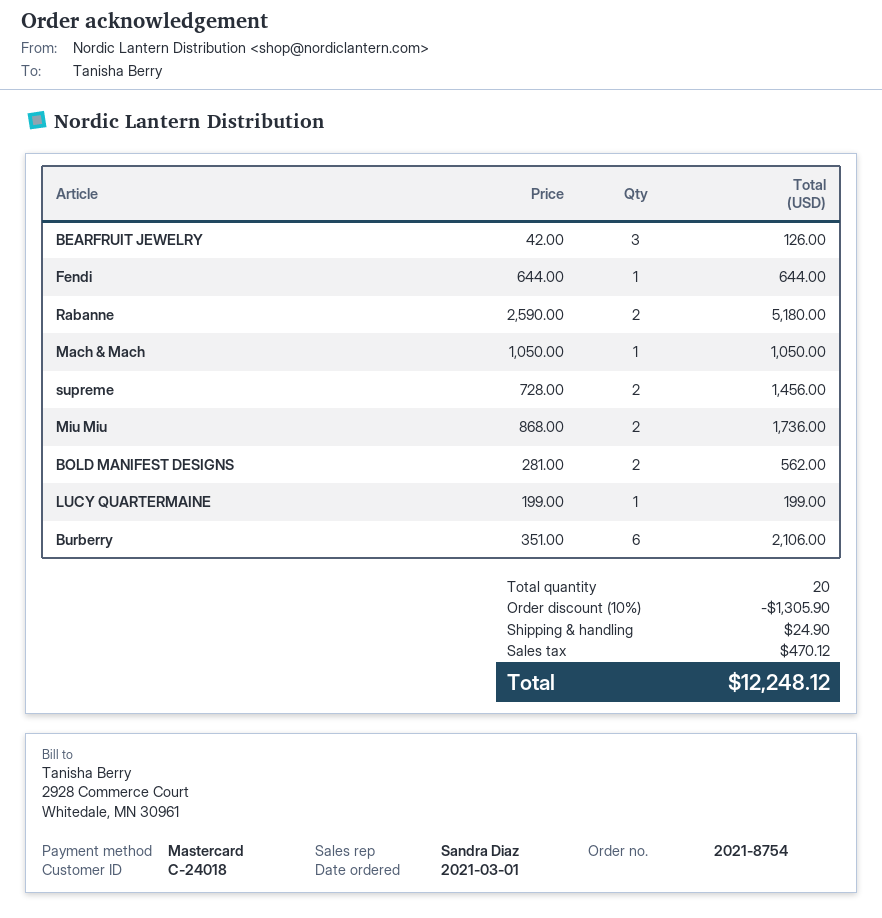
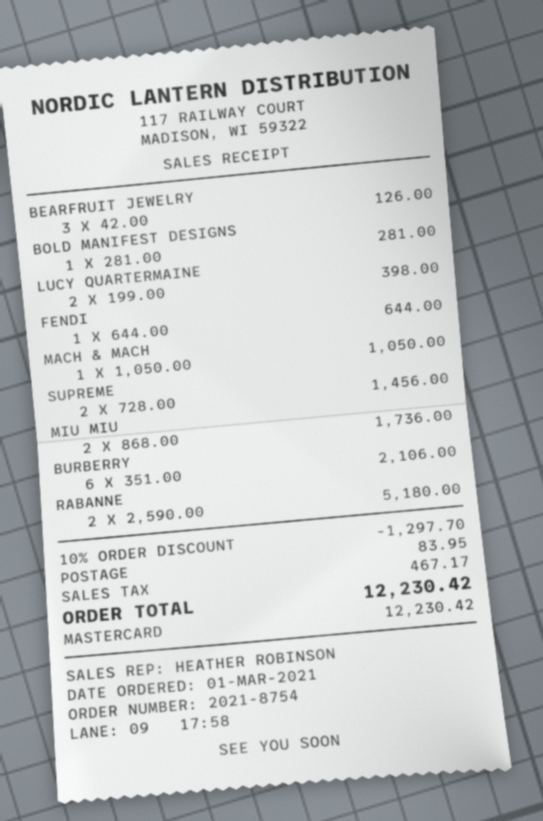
sales rep: Sandra Diaz -> HEATHER ROBINSON
BOLD MANIFEST DESIGNS: 2 x 281.00 = 562.00 -> 1 x 281.00 = 281.00
LUCY QUARTERMAINE: 1 x 199.00 = 199.00 -> 2 x 199.00 = 398.00
discount: 10% = 1305.90 -> 10% = 1297.70
shipping: 24.90 -> 83.95
tax: 470.12 -> 467.17
total: 12248.12 -> 12230.42

